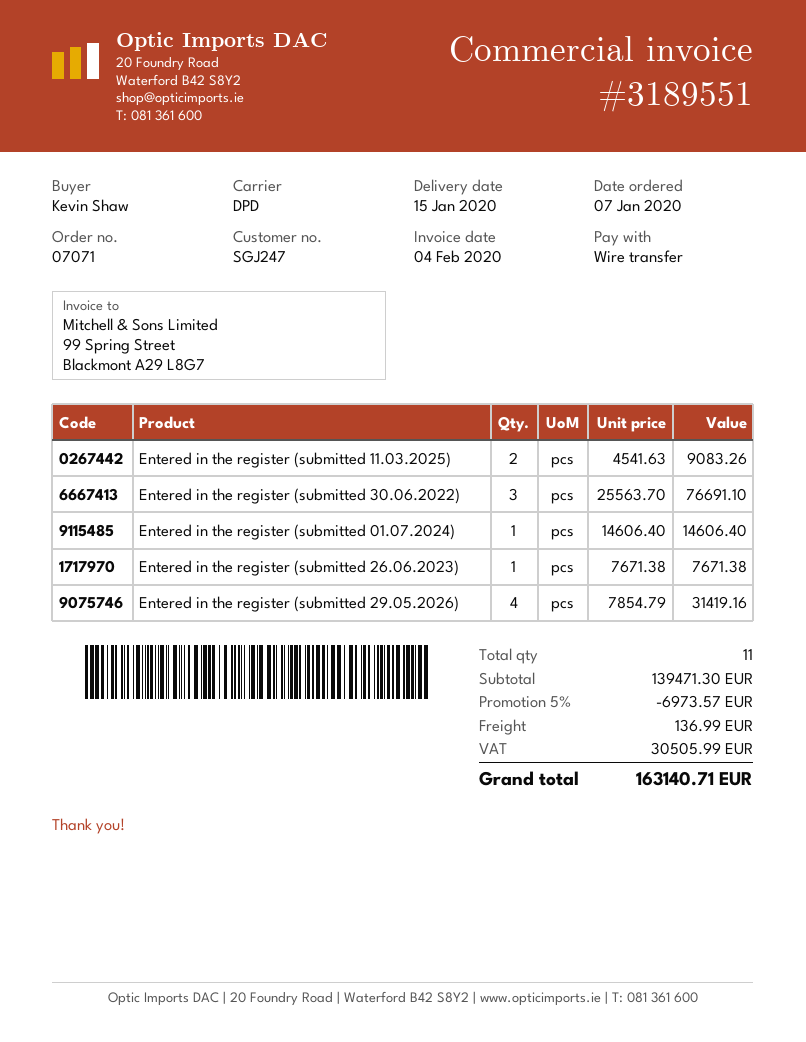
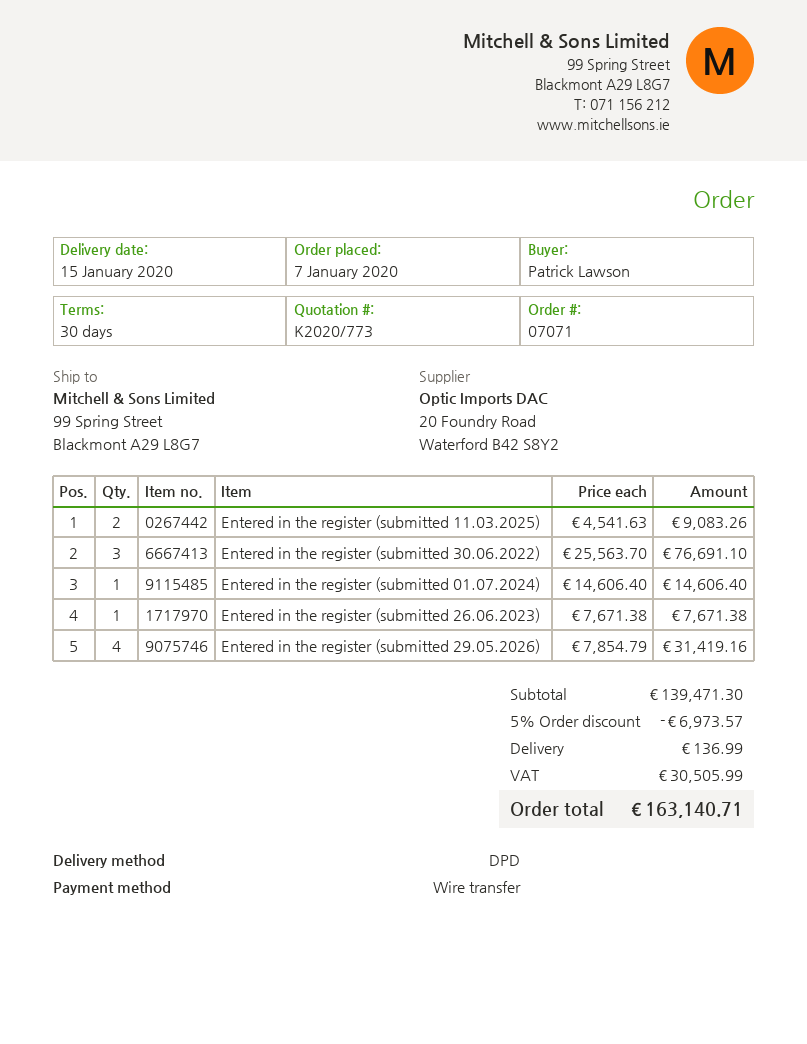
ordered by: Kevin Shaw -> Patrick Lawson

